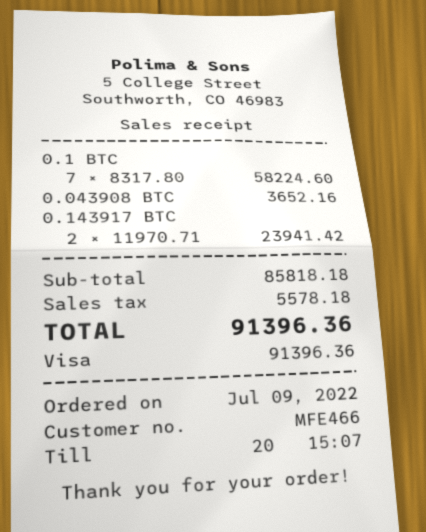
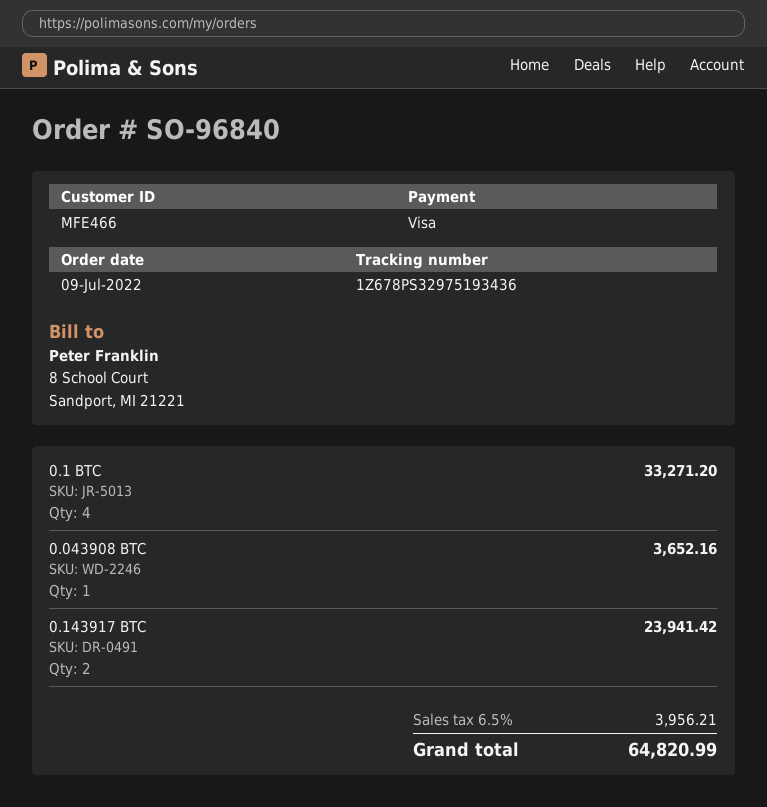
0.1 BTC: 7 for 58224.60 -> 4 for 33271.20
tax: 5578.18 -> 3956.21
total: 91396.36 -> 64820.99

